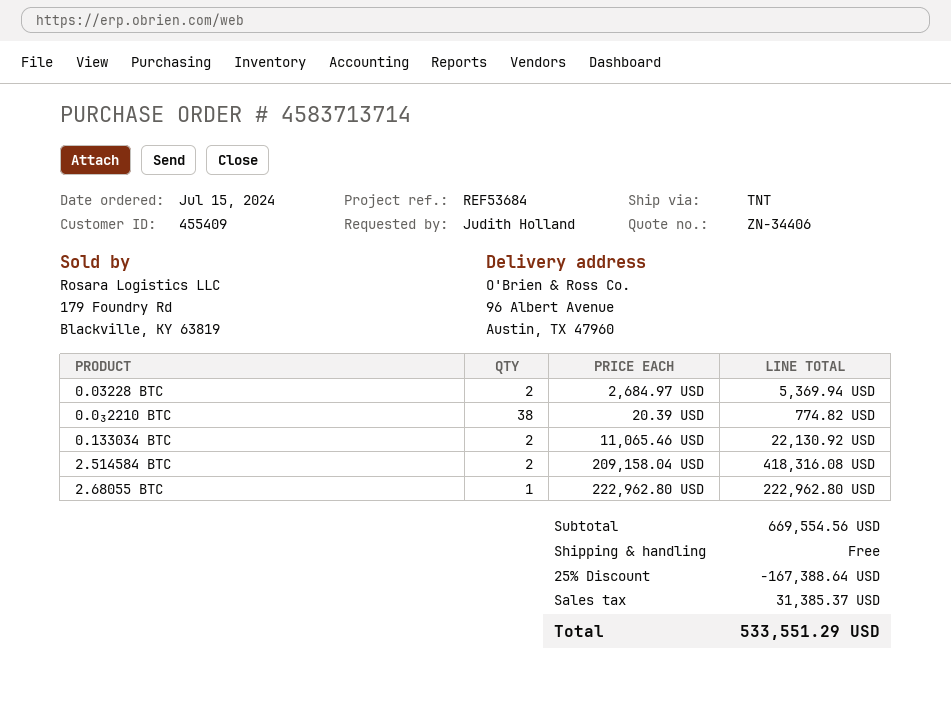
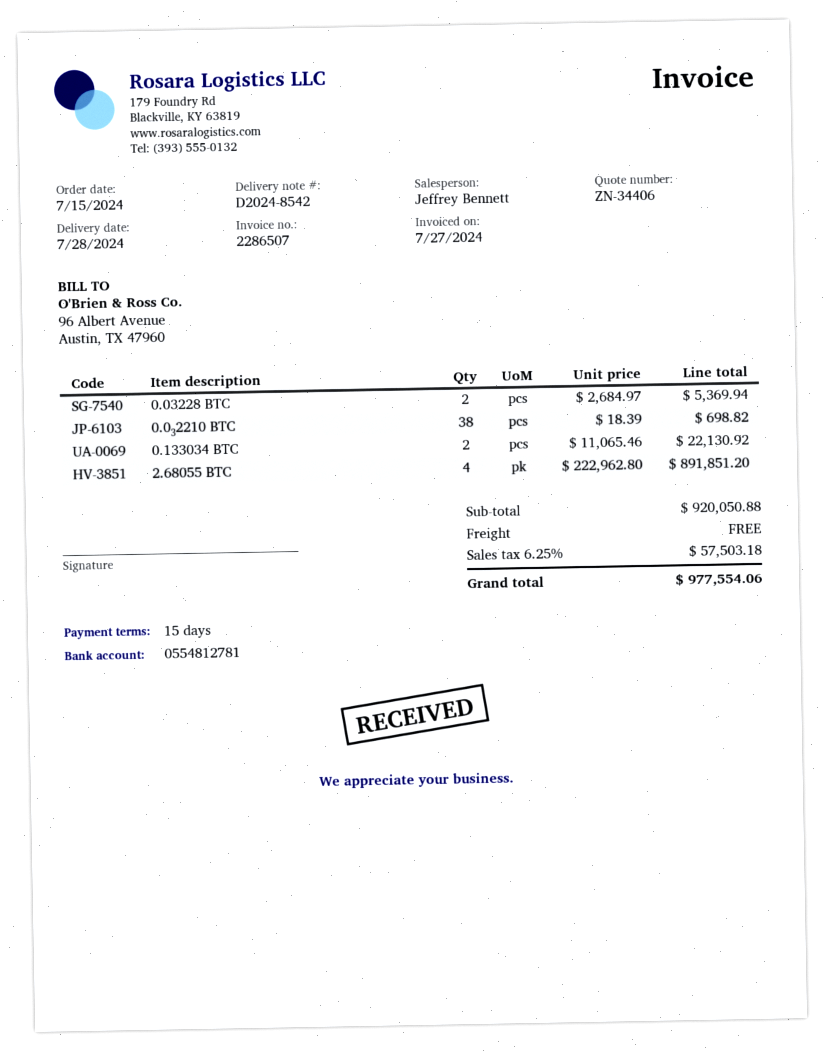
0.0₃2210 BTC: 38 x 20.39 = 774.82 -> 38 x 18.39 = 698.82
2.514584 BTC: 2 x 209158.04 = 418316.08 -> none
2.68055 BTC: 1 x 222962.80 = 222962.80 -> 4 x 222962.80 = 891851.20
subtotal: 669554.56 -> 920050.88
discount: 25% = 167388.64 -> none
tax: 31385.37 -> 57503.18
total: 533551.29 -> 977554.06

